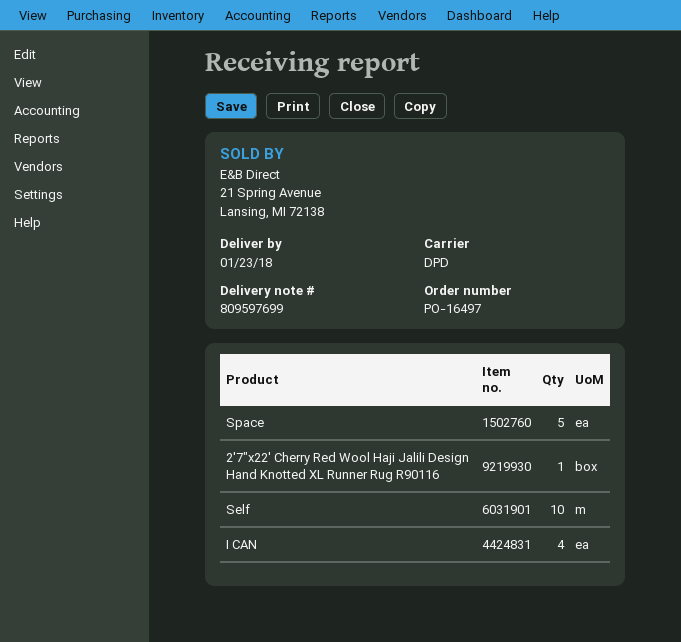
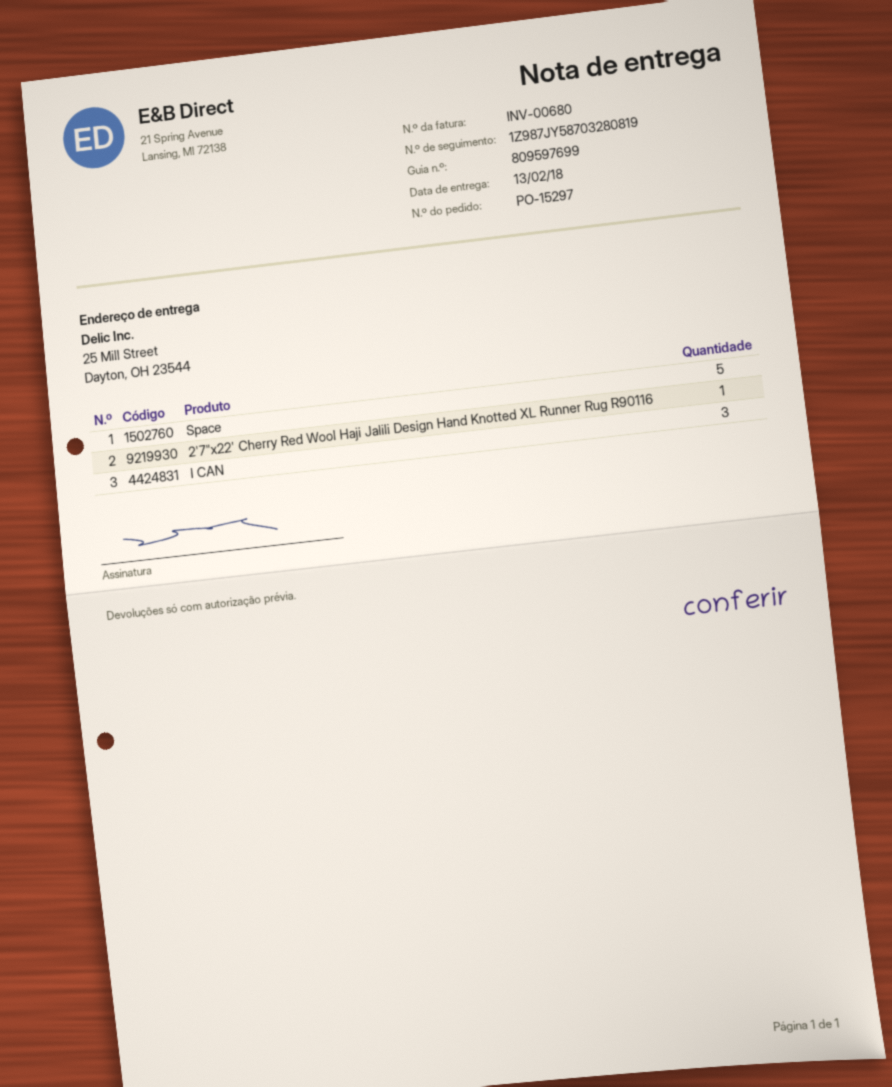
order number: PO-16497 -> PO-15297
delivery date: 2018-01-23 -> 2018-02-13
Self: 10 -> none
I CAN: 4 -> 3

